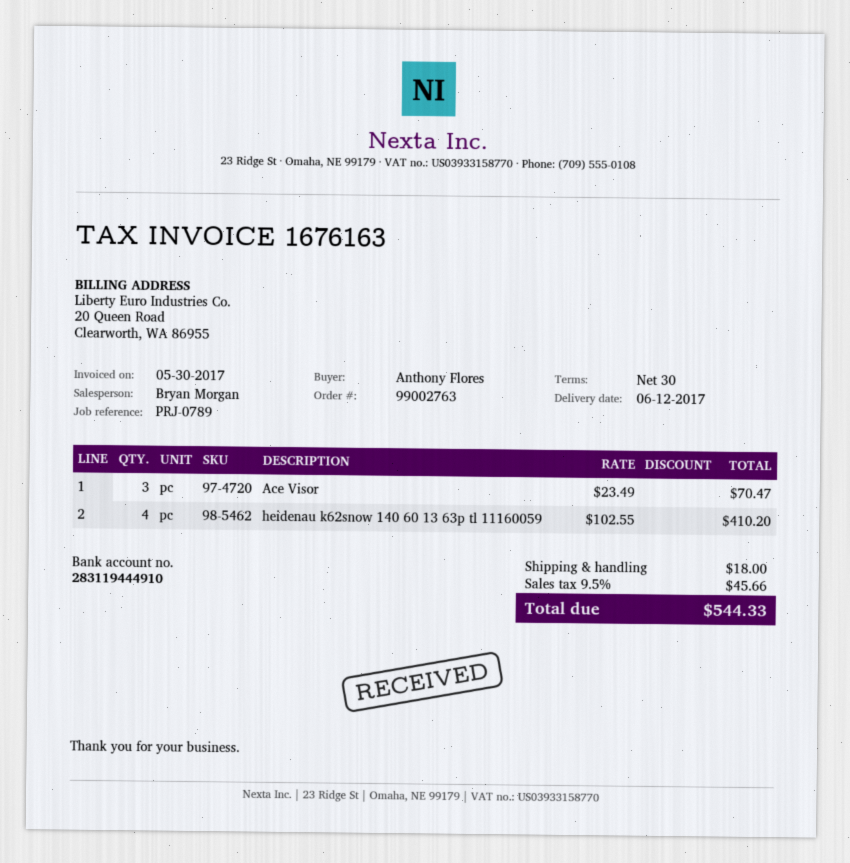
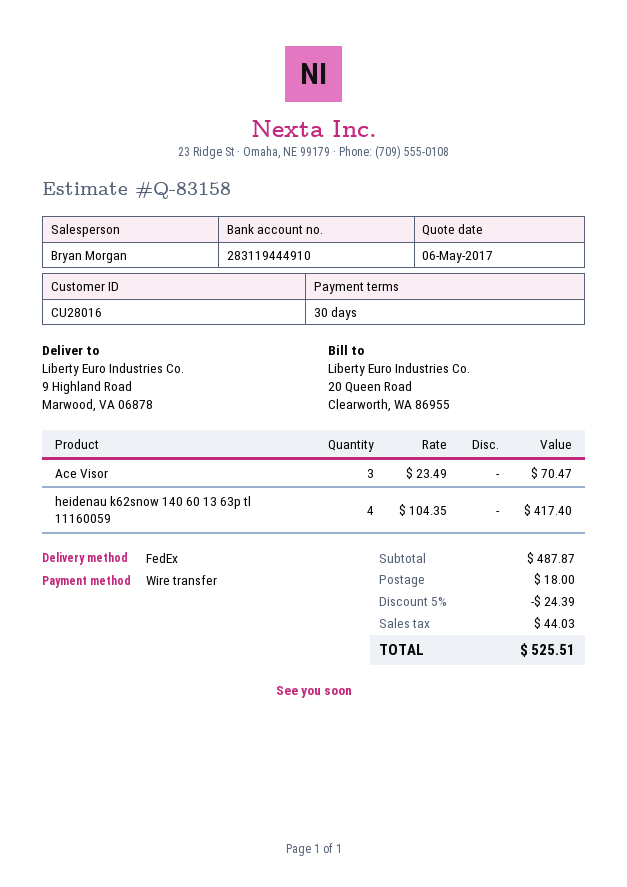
heidenau k62snow 140 60 13 63p tl 11160059: 4 x 102.55 = 410.20 -> 4 x 104.35 = 417.40
discount: none -> 5% = 24.39
tax: 45.66 -> 44.03
total: 544.33 -> 525.51

